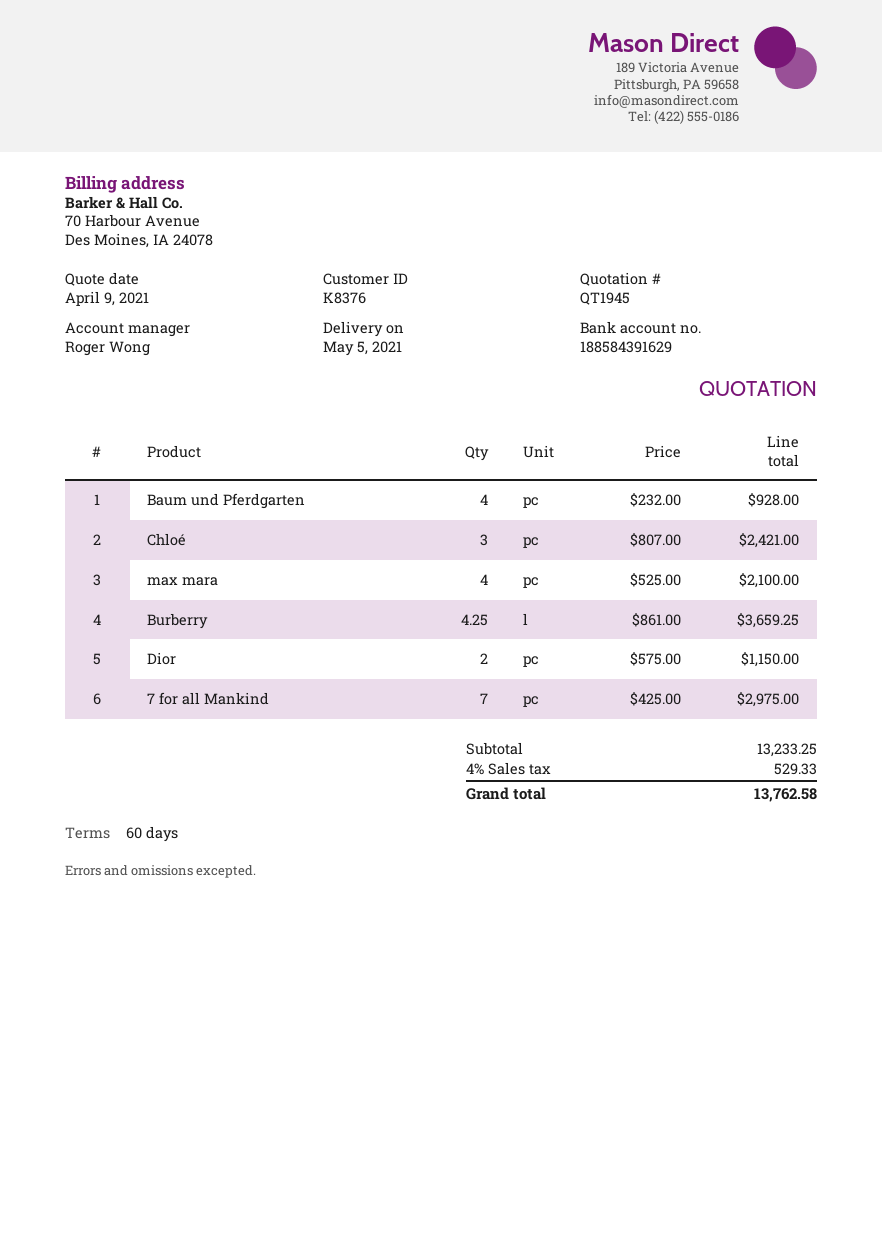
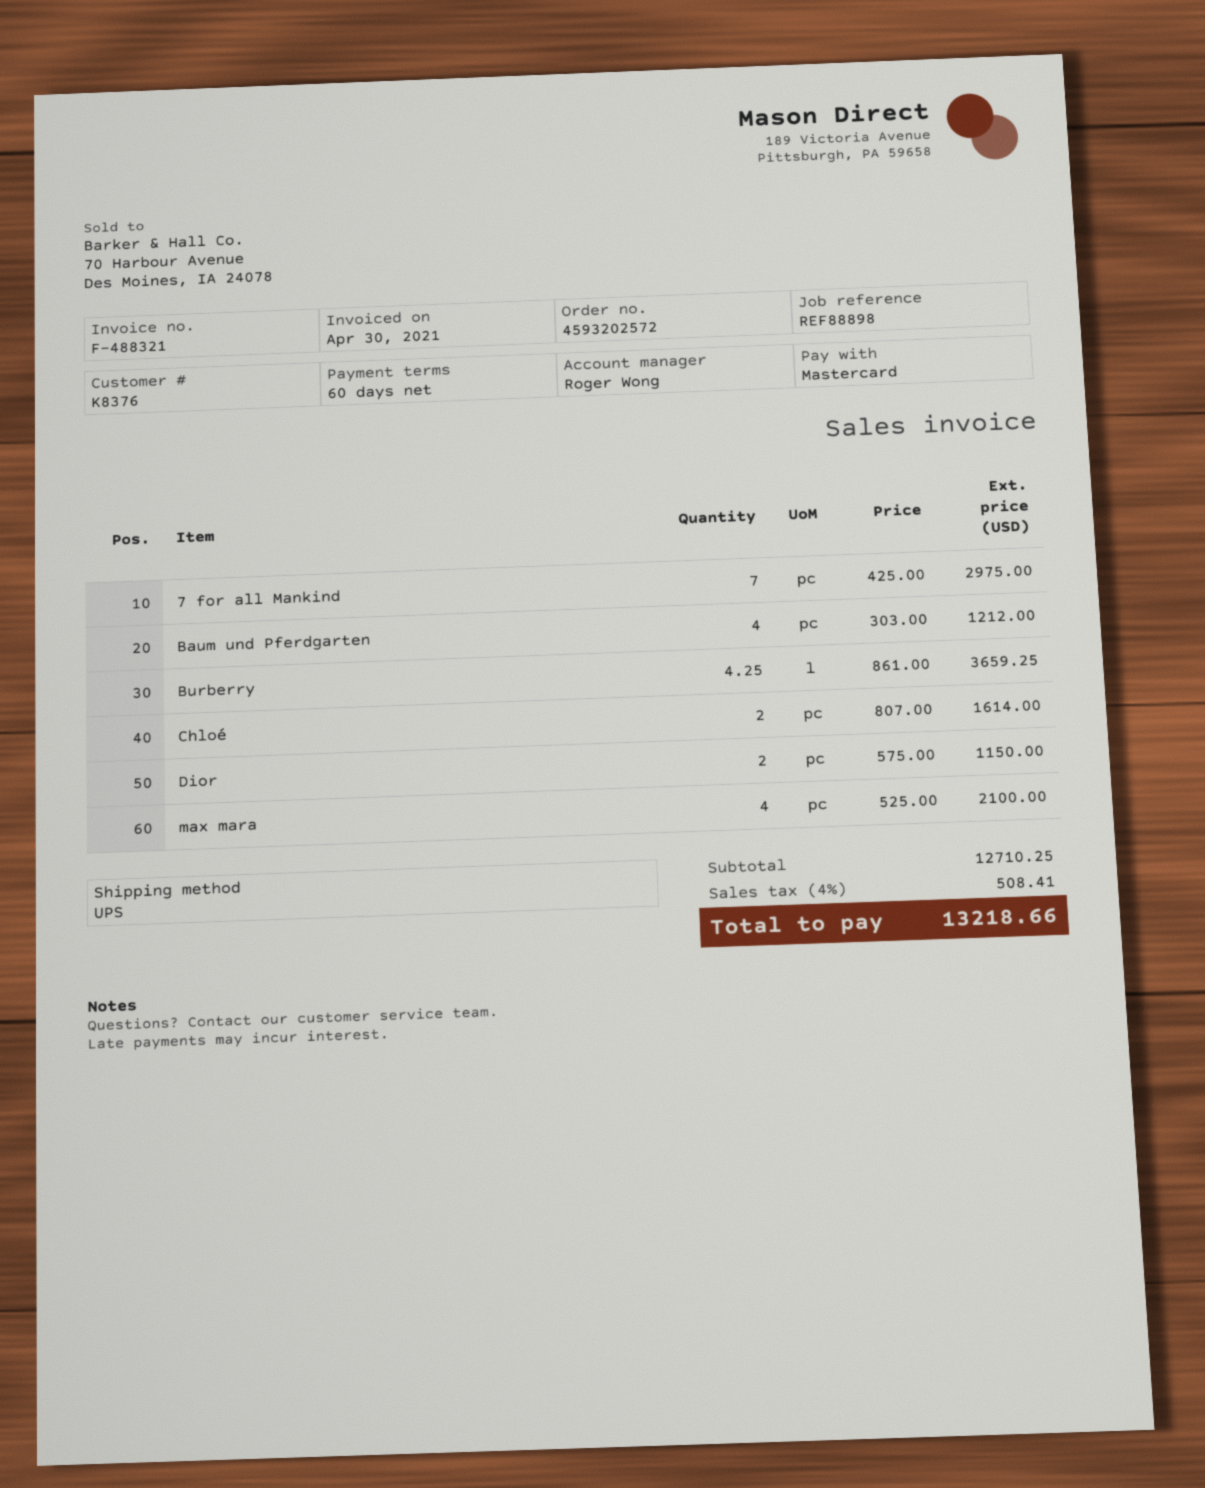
Baum und Pferdgarten: 4 x 232.00 = 928.00 -> 4 x 303.00 = 1212.00
Chloé: 3 x 807.00 = 2421.00 -> 2 x 807.00 = 1614.00
subtotal: 13233.25 -> 12710.25
tax: 4% = 529.33 -> 4% = 508.41
total: 13762.58 -> 13218.66

